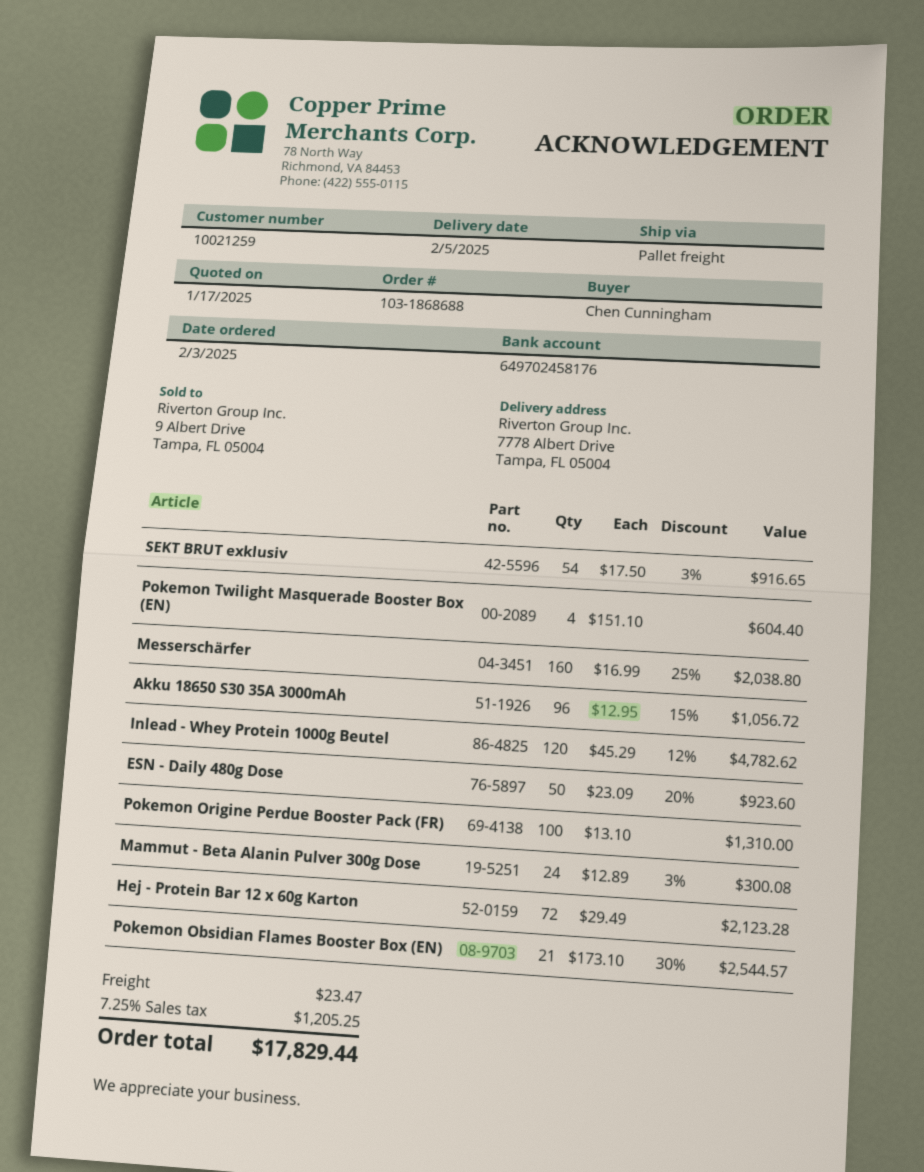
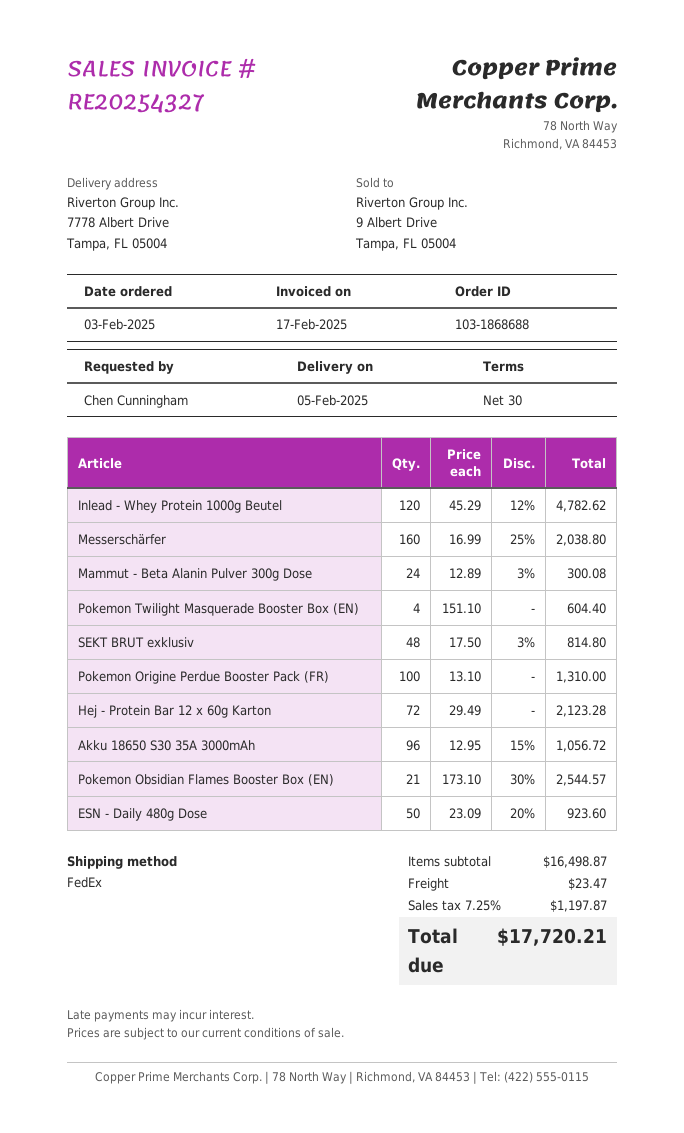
shipping method: pallet freight -> FedEx
SEKT BRUT exklusiv: 54 x 17.50 - 3% = 916.65 -> 48 x 17.50 - 3% = 814.80
tax: 7.25% = 1205.25 -> 7.25% = 1197.87
total: 17829.44 -> 17720.21

